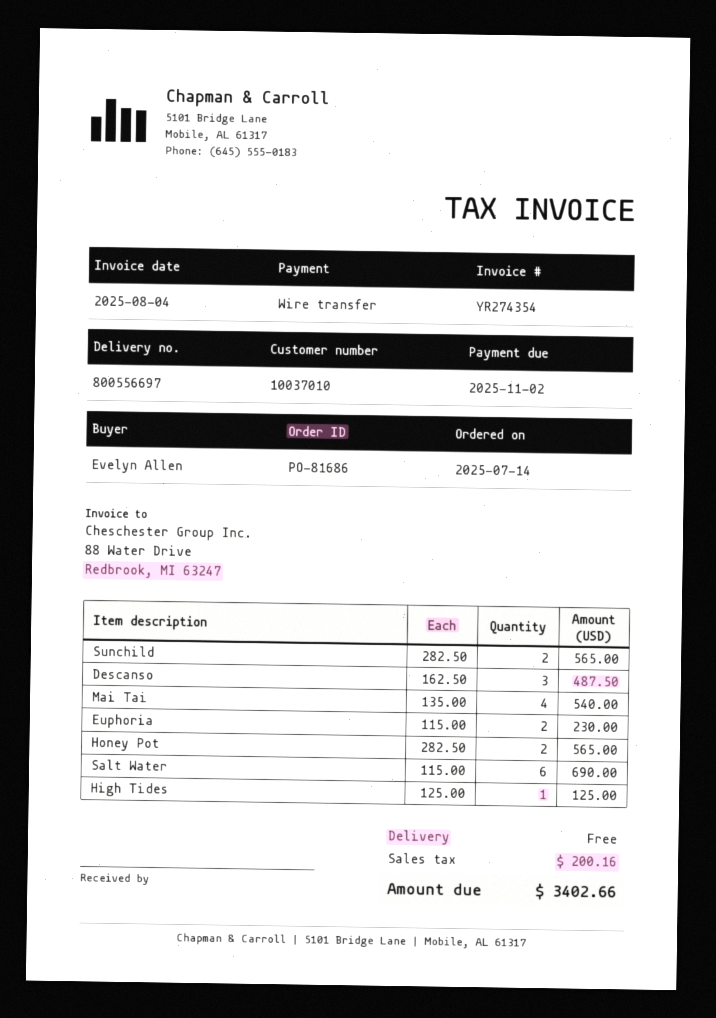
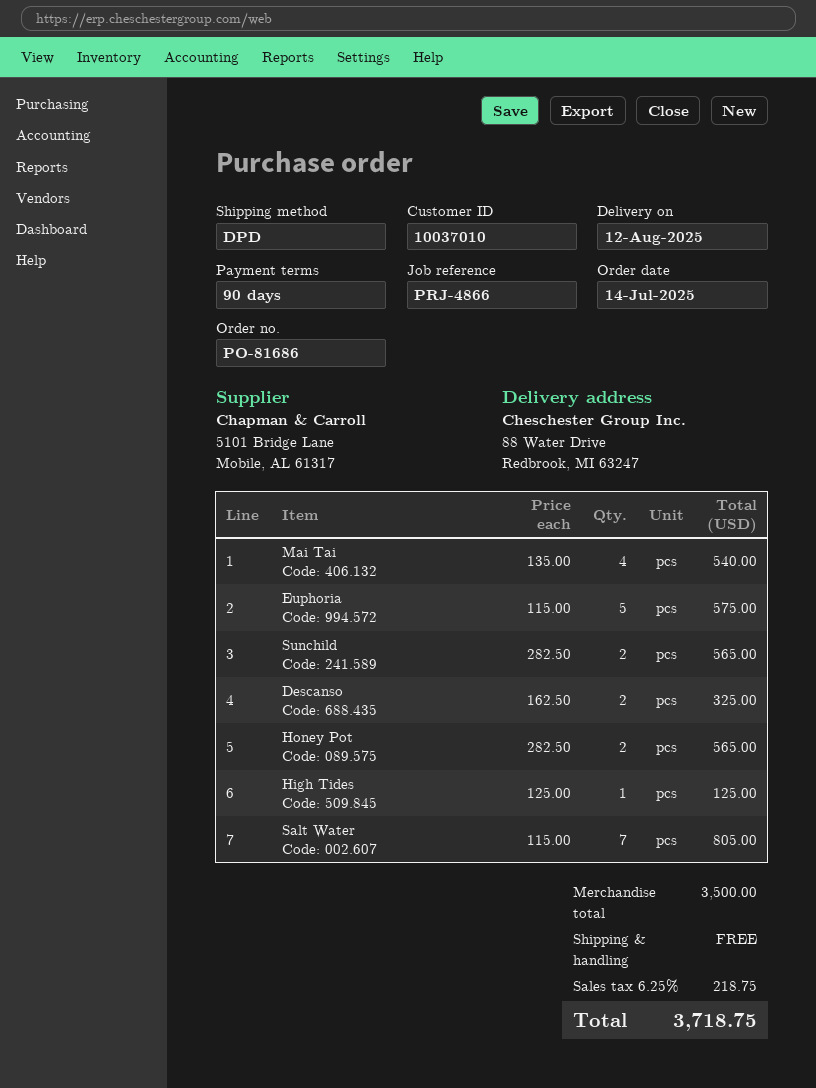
Descanso: 3 x 162.50 = 487.50 -> 2 x 162.50 = 325.00
Euphoria: 2 x 115.00 = 230.00 -> 5 x 115.00 = 575.00
Salt Water: 6 x 115.00 = 690.00 -> 7 x 115.00 = 805.00
tax: 200.16 -> 218.75
total: 3402.66 -> 3718.75

